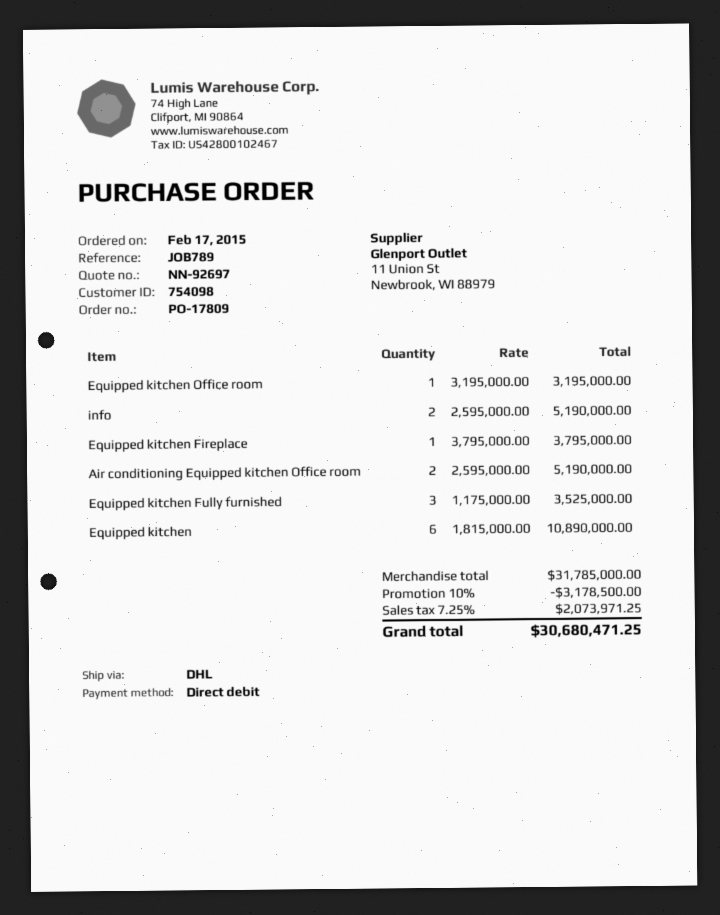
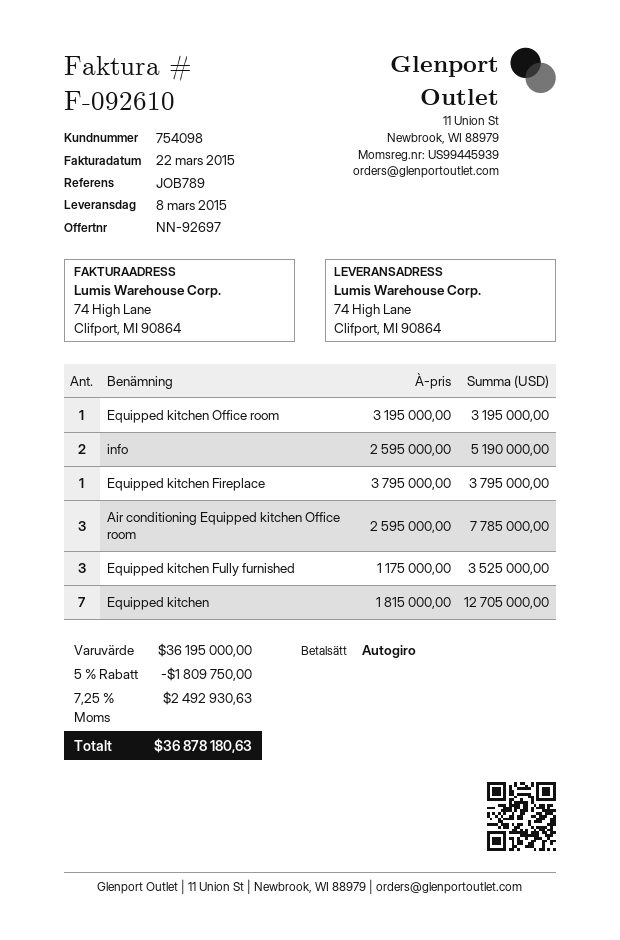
Air conditioning Equipped kitchen Office room: 2 x 2595000.00 = 5190000.00 -> 3 x 2595000.00 = 7785000.00
Equipped kitchen: 6 x 1815000.00 = 10890000.00 -> 7 x 1815000.00 = 12705000.00
subtotal: 31785000.00 -> 36195000.00
discount: 10% = 3178500.00 -> 5% = 1809750.00
tax: 7.25% = 2073971.25 -> 7.25% = 2492930.63
total: 30680471.25 -> 36878180.63

